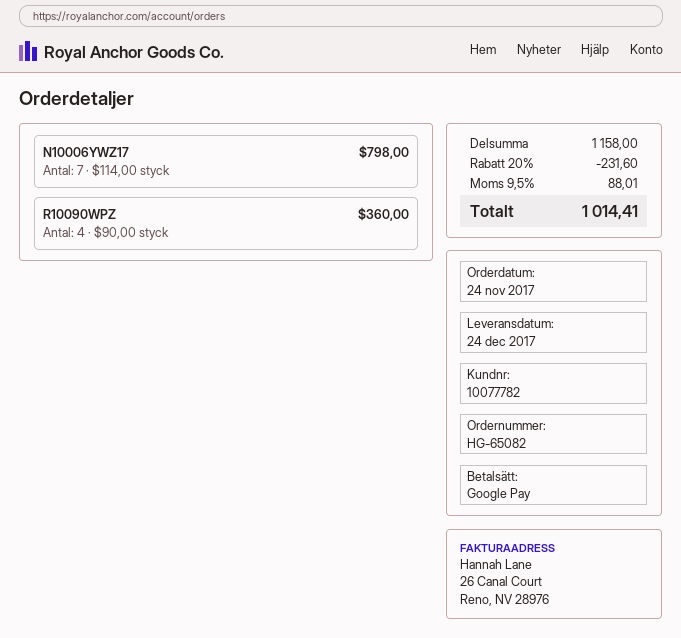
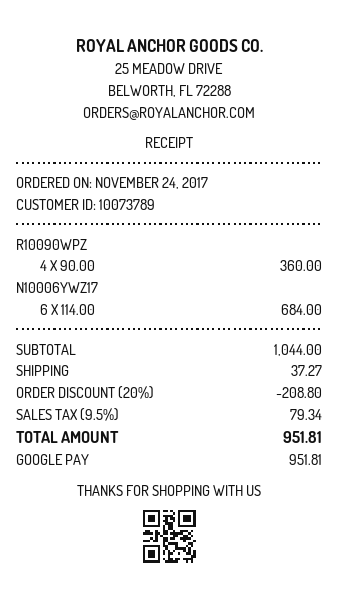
customer number: 10077782 -> 10073789
N10006YWZ17: 7 x 114.00 = 798.00 -> 6 x 114.00 = 684.00
subtotal: 1158.00 -> 1044.00
discount: 20% = 231.60 -> 20% = 208.80
shipping: none -> 37.27
tax: 9.5% = 88.01 -> 9.5% = 79.34
total: 1014.41 -> 951.81

